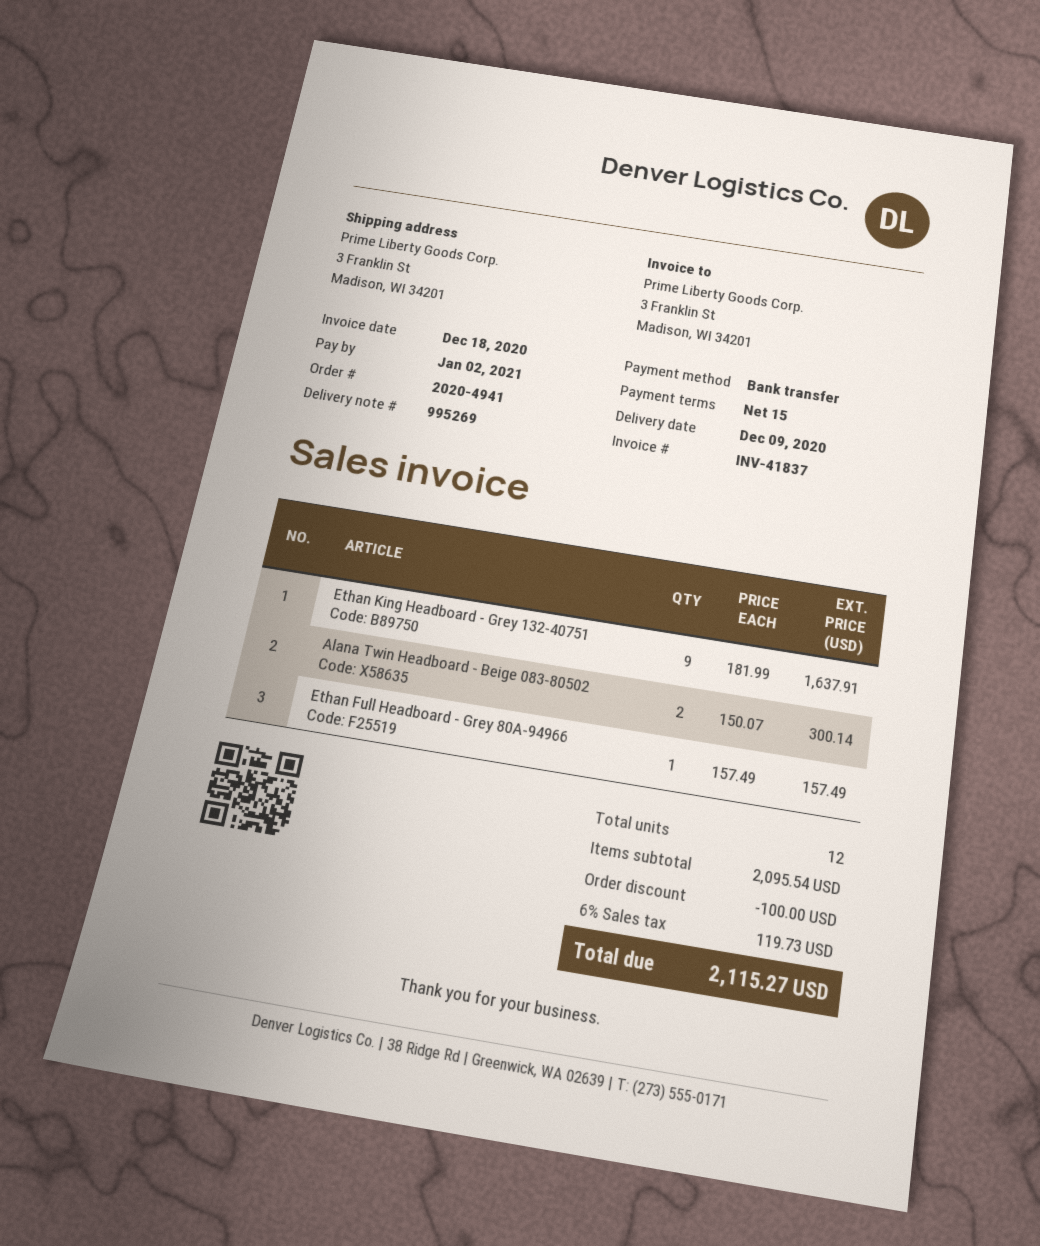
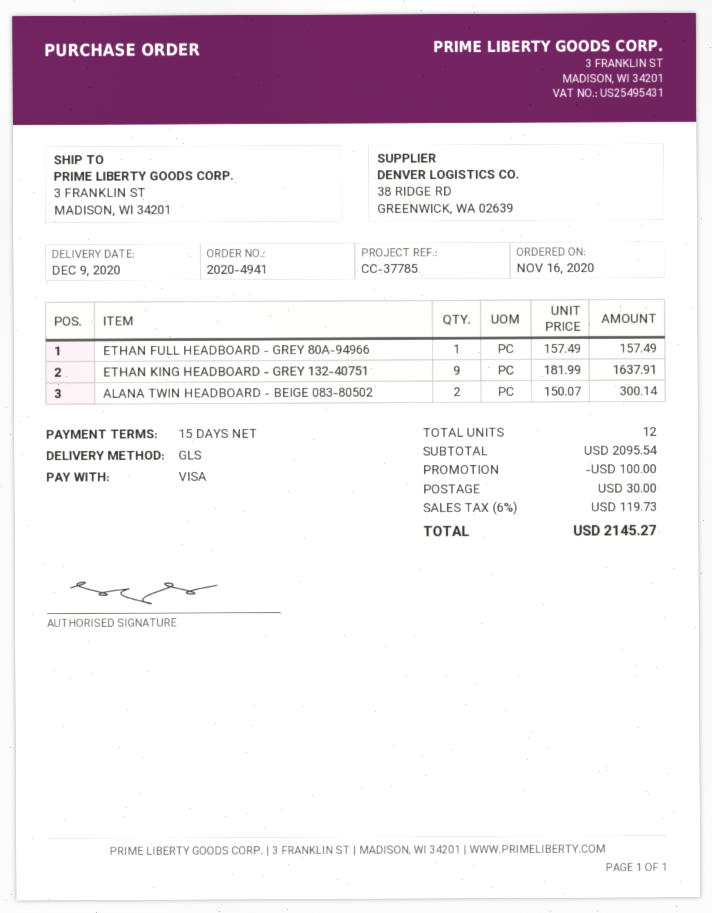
payment method: bank transfer -> Visa
shipping: none -> 30.00
total: 2115.27 -> 2145.27

